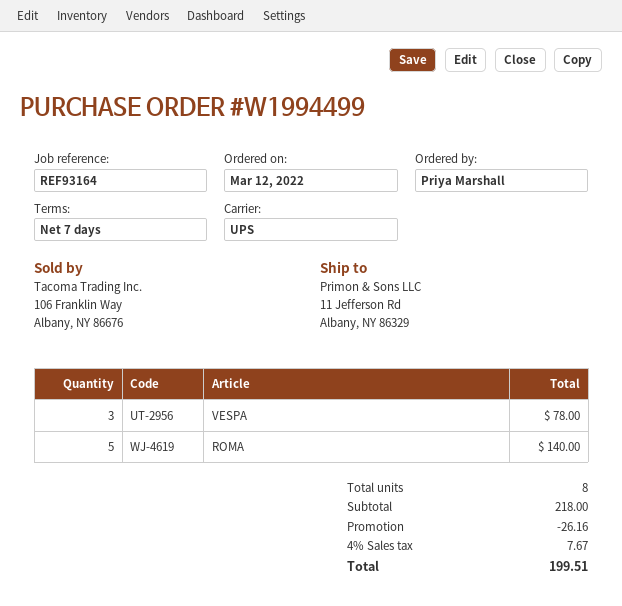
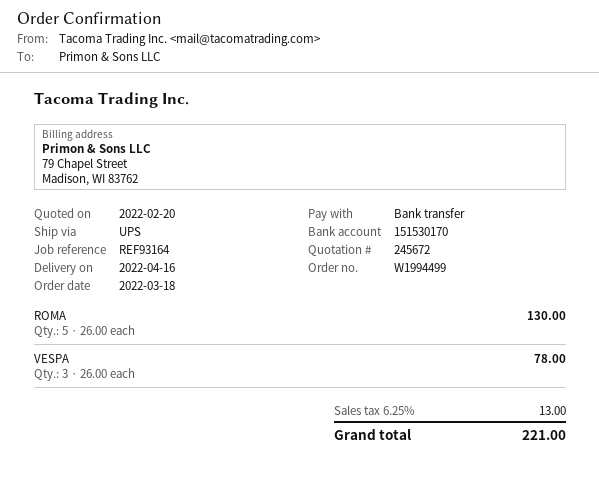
order date: 2022-03-12 -> 2022-03-18
ROMA: 5 for 140.00 -> 5 for 130.00
discount: 26.16 -> none
tax: 4% = 7.67 -> 6.25% = 13.00
total: 199.51 -> 221.00

